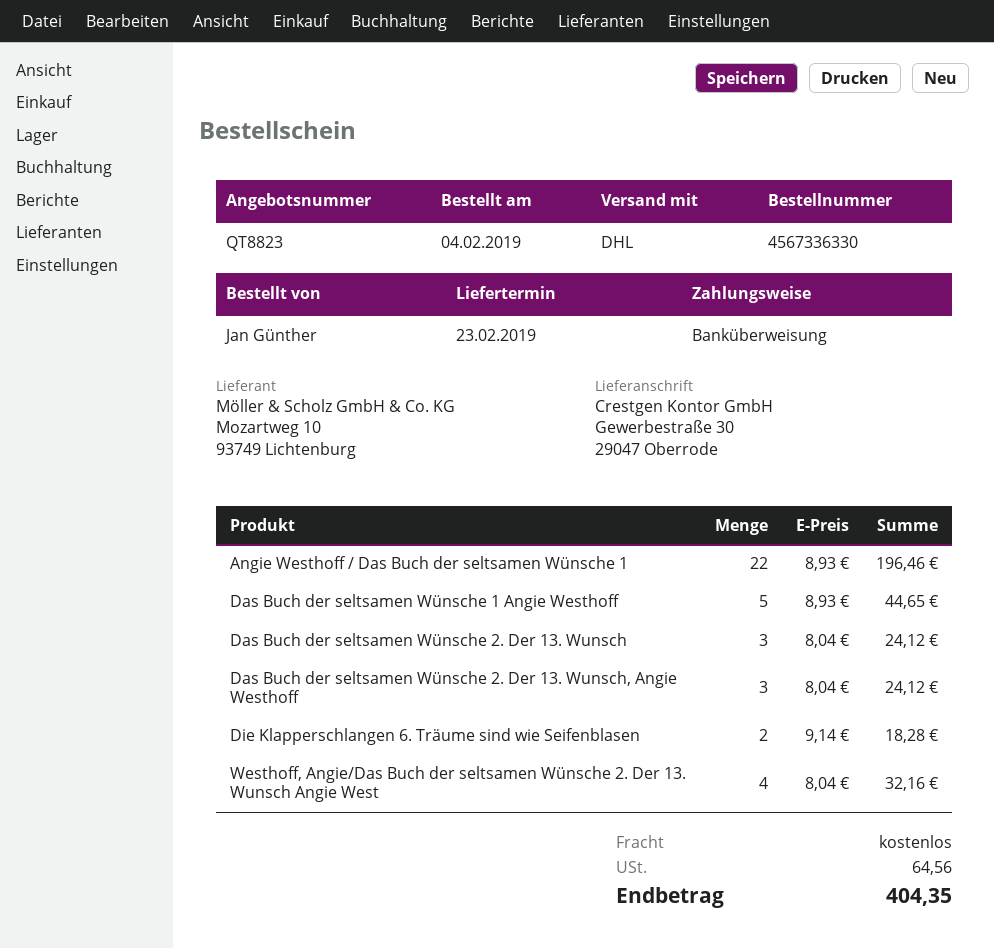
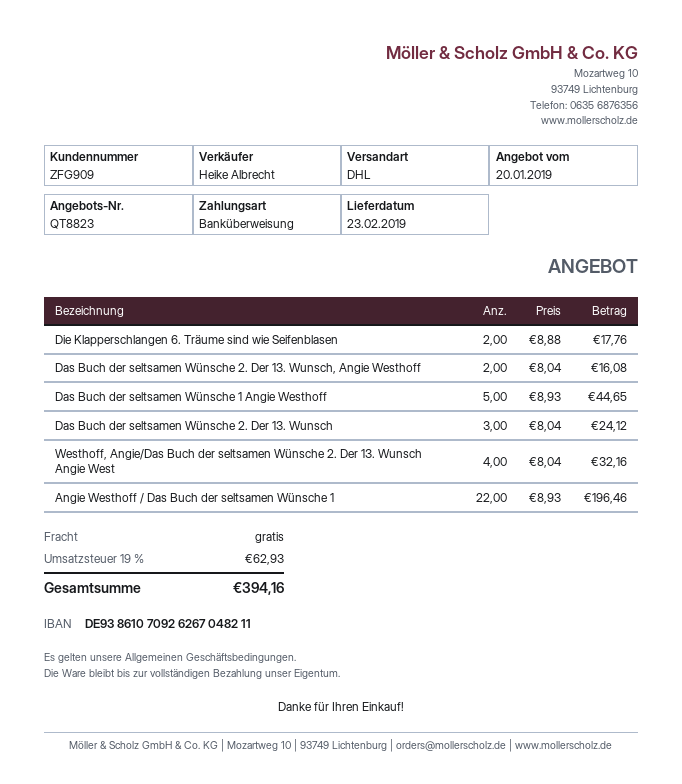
Das Buch der seltsamen Wünsche 2. Der 13. Wunsch, Angie Westhoff: 3 x 8.04 = 24.12 -> 2 x 8.04 = 16.08
Die Klapperschlangen 6. Träume sind wie Seifenblasen: 2 x 9.14 = 18.28 -> 2 x 8.88 = 17.76
tax: 64.56 -> 62.93
total: 404.35 -> 394.16

